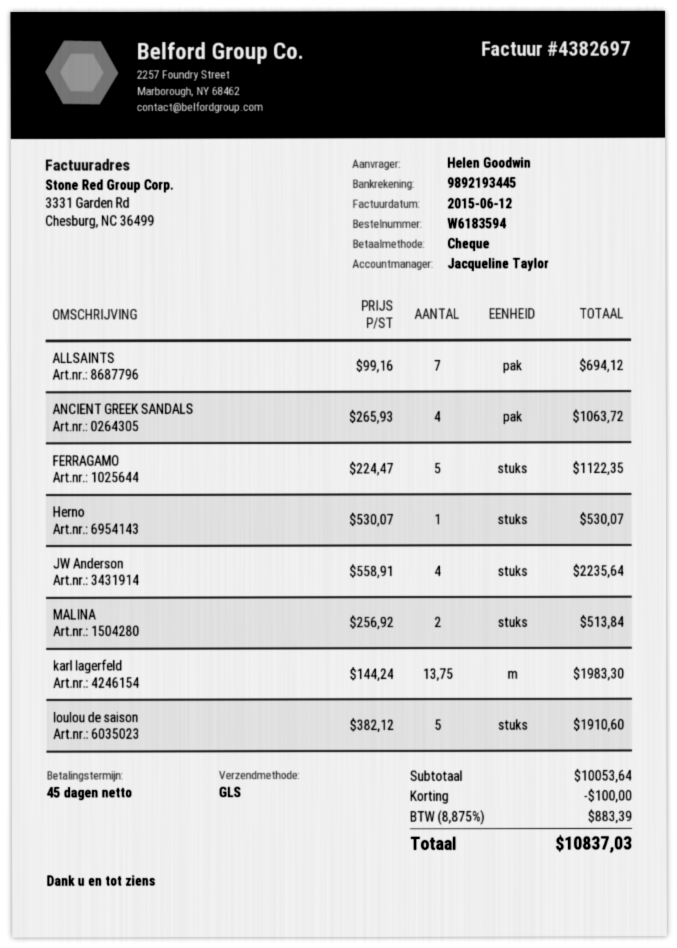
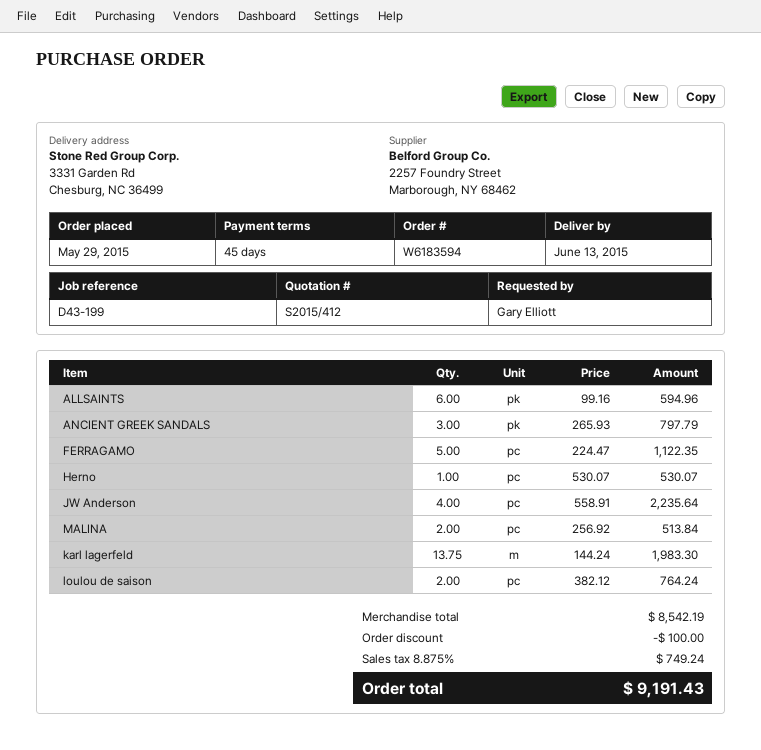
ordered by: Helen Goodwin -> Gary Elliott
ALLSAINTS: 7 x 99.16 = 694.12 -> 6 x 99.16 = 594.96
ANCIENT GREEK SANDALS: 4 x 265.93 = 1063.72 -> 3 x 265.93 = 797.79
loulou de saison: 5 x 382.12 = 1910.60 -> 2 x 382.12 = 764.24
subtotal: 10053.64 -> 8542.19
tax: 8.875% = 883.39 -> 8.875% = 749.24
total: 10837.03 -> 9191.43

